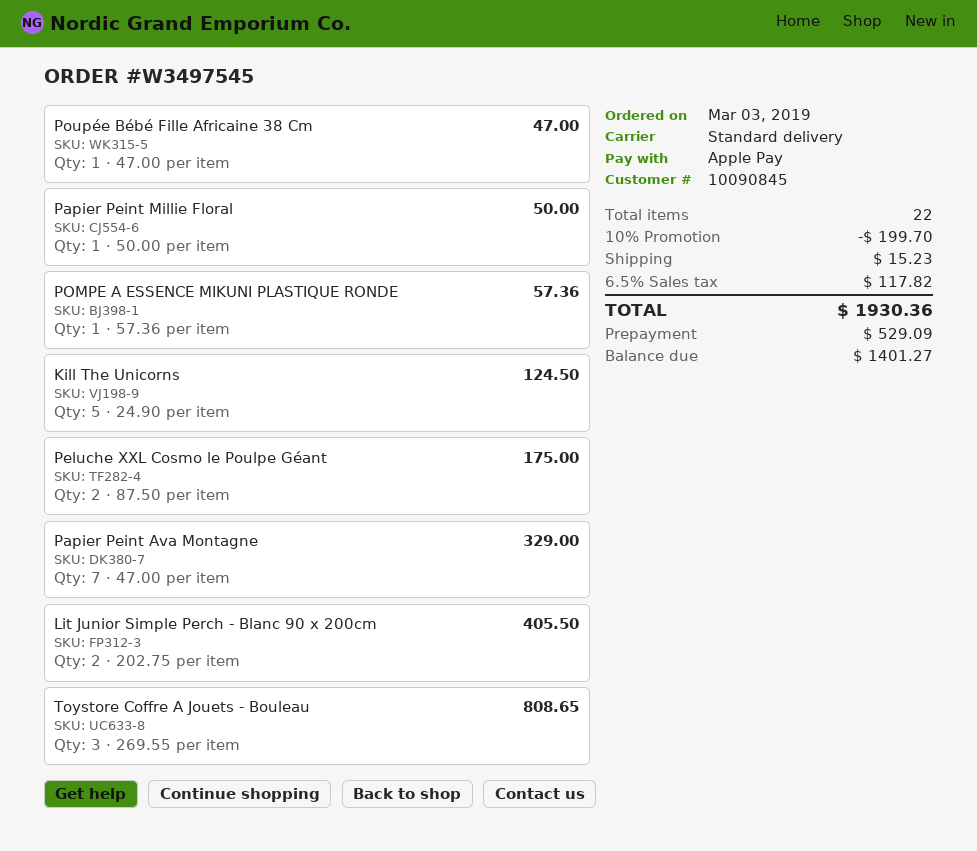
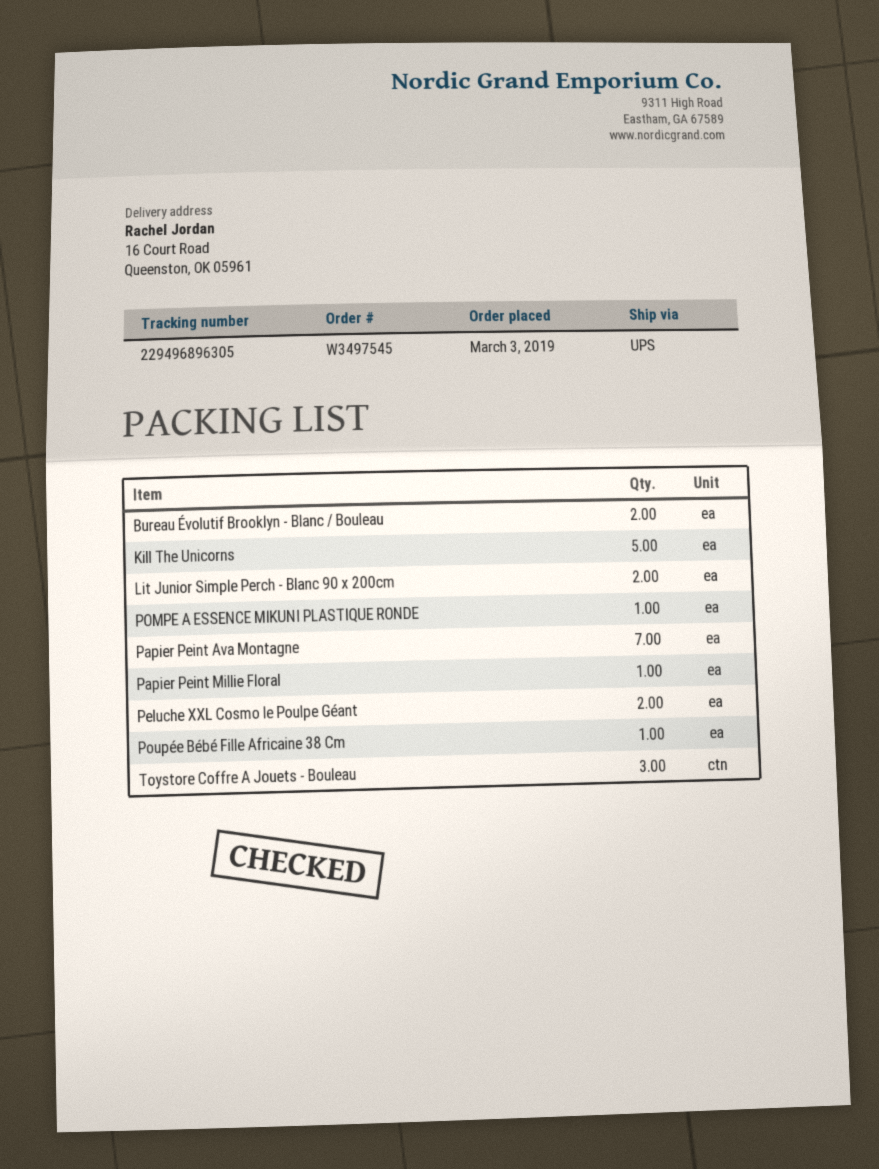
shipping method: standard -> UPS
Bureau Évolutif Brooklyn - Blanc / Bouleau: none -> 2

